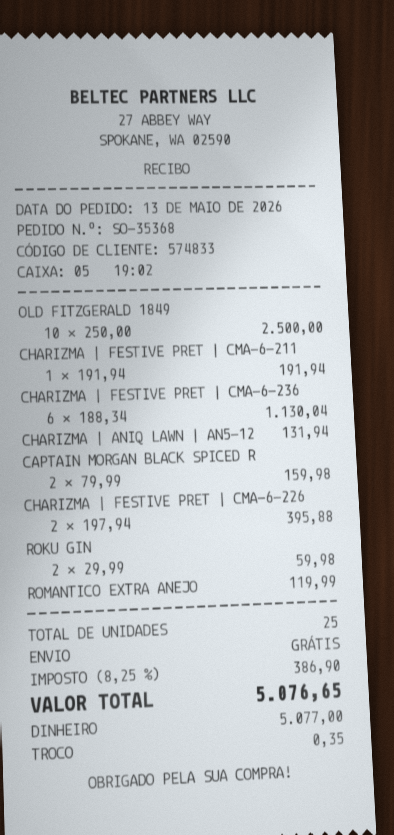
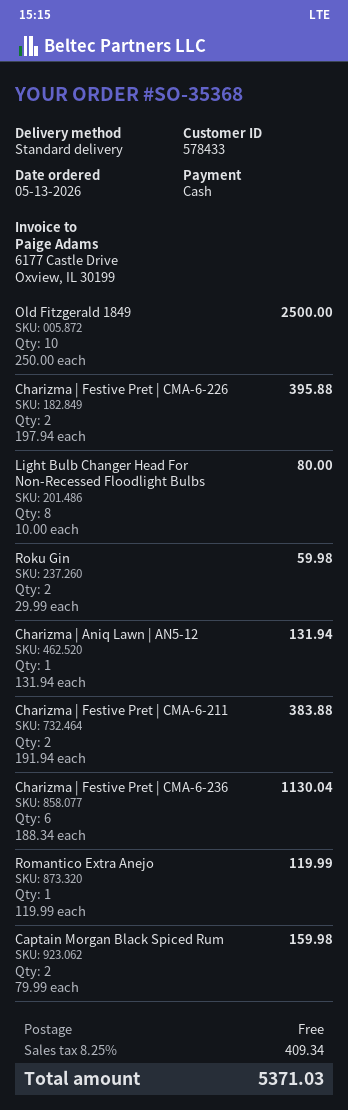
customer number: 574833 -> 578433
CHARIZMA | FESTIVE PRET | CMA-6-211: 1 x 191.94 = 191.94 -> 2 x 191.94 = 383.88
Light Bulb Changer Head For Non-Recessed Floodlight Bulbs: none -> 8 x 10.00 = 80.00
tax: 8.25% = 386.90 -> 8.25% = 409.34
total: 5076.65 -> 5371.03

